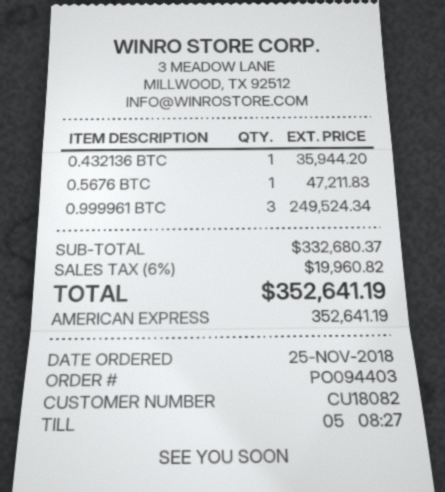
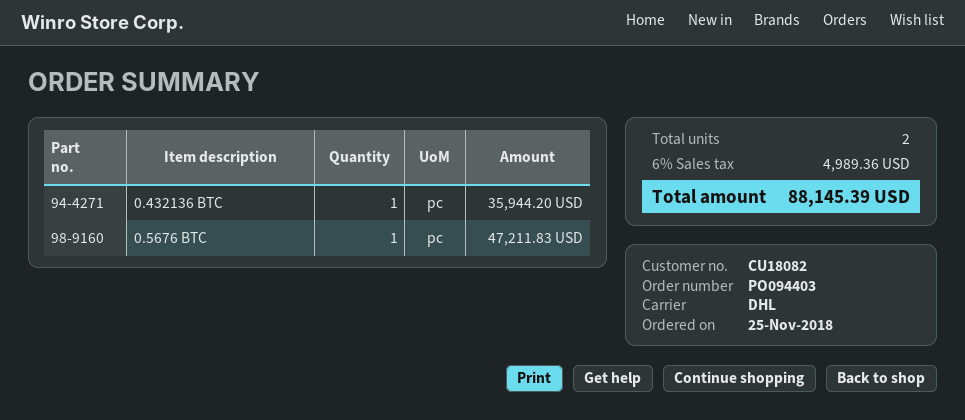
0.999961 BTC: 3 for 249524.34 -> none
tax: 6% = 19960.82 -> 6% = 4989.36
total: 352641.19 -> 88145.39

